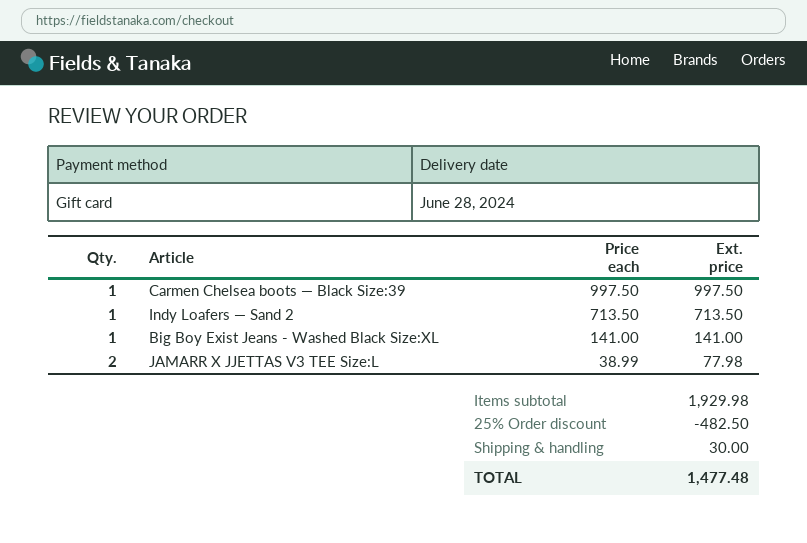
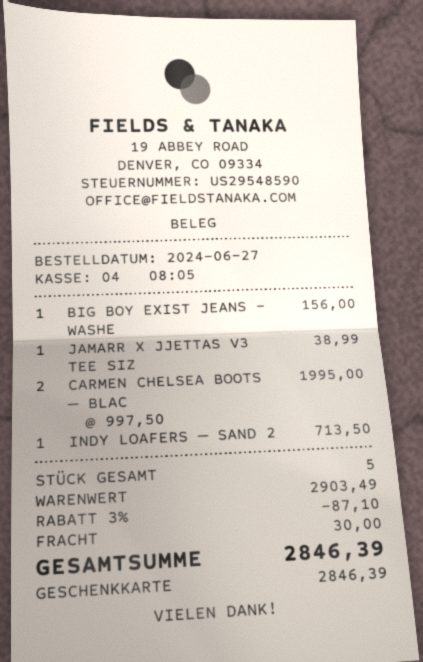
Carmen Chelsea boots — Black Size:39: 1 x 997.50 = 997.50 -> 2 x 997.50 = 1995.00
Big Boy Exist Jeans - Washed Black Size:XL: 1 x 141.00 = 141.00 -> 1 x 156.00 = 156.00
JAMARR X JJETTAS V3 TEE Size:L: 2 x 38.99 = 77.98 -> 1 x 38.99 = 38.99
subtotal: 1929.98 -> 2903.49
discount: 25% = 482.50 -> 3% = 87.10
total: 1477.48 -> 2846.39

